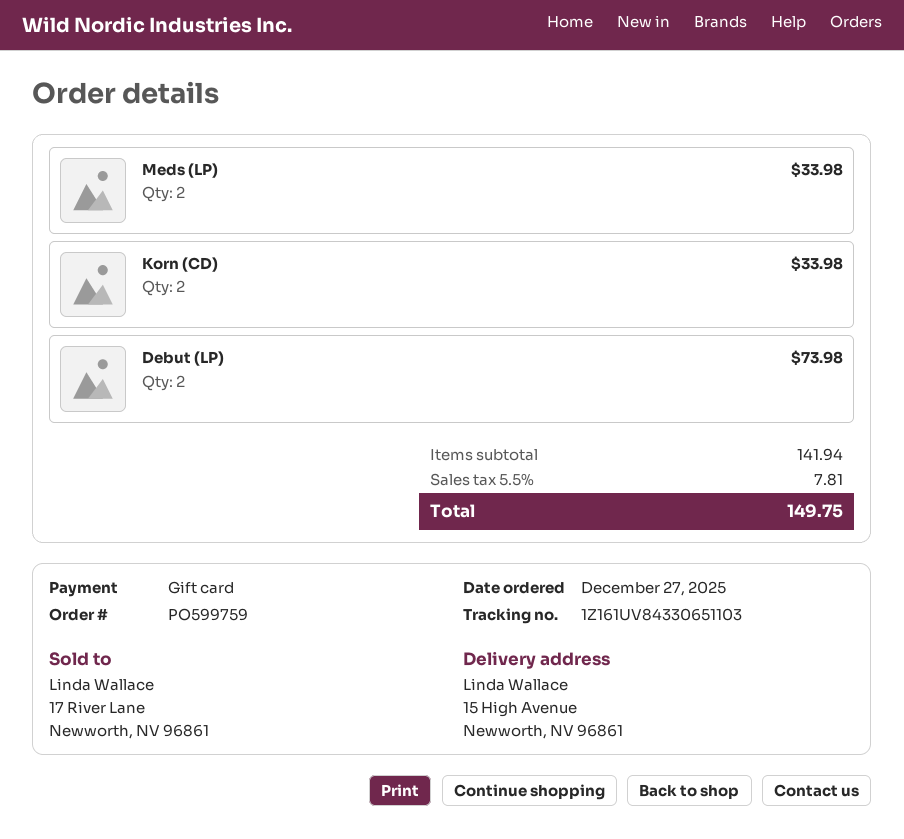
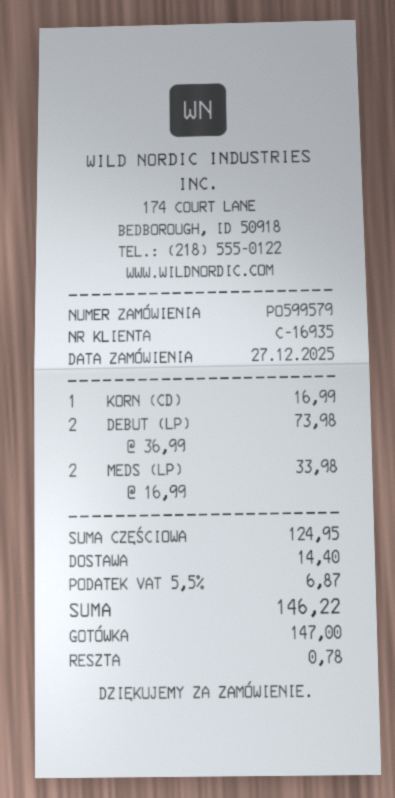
order number: PO599759 -> PO599579
payment method: gift card -> cash
Korn (CD): 2 for 33.98 -> 1 for 16.99
subtotal: 141.94 -> 124.95
shipping: none -> 14.40
tax: 5.5% = 7.81 -> 5.5% = 6.87
total: 149.75 -> 146.22

